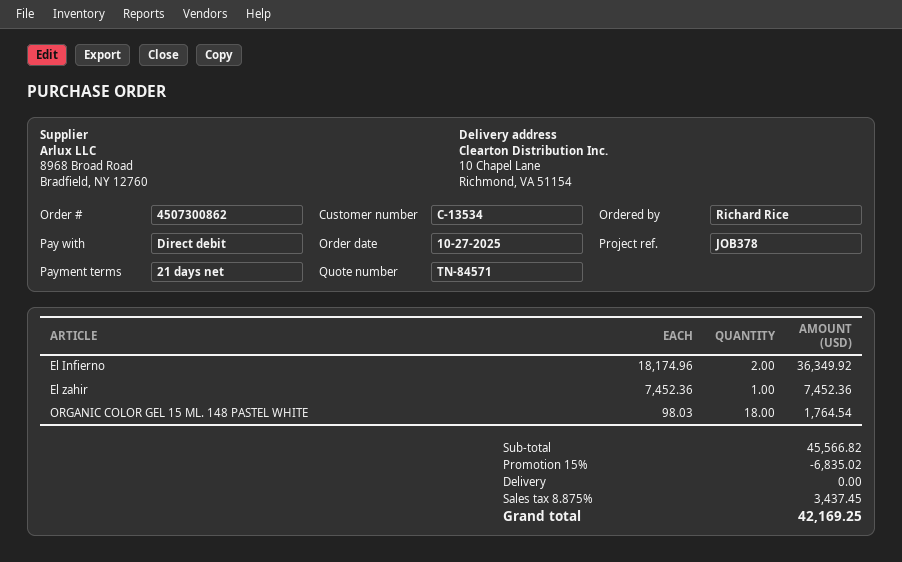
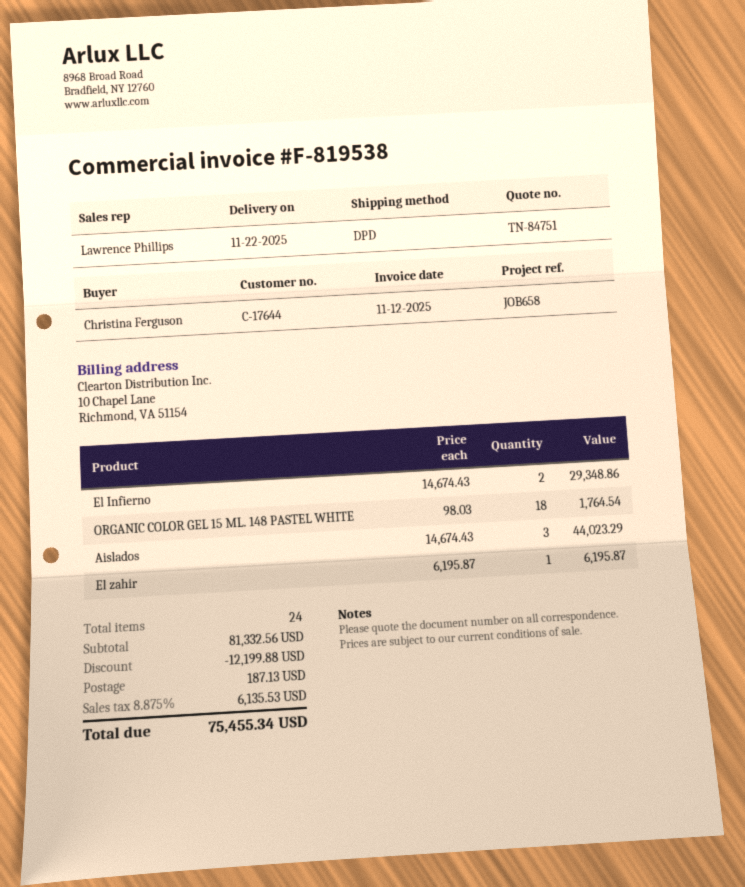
quote number: TN-84571 -> TN-84751
customer number: C-13534 -> C-17644
reference: JOB378 -> JOB658
ordered by: Richard Rice -> Christina Ferguson
El Infierno: 2 x 18174.96 = 36349.92 -> 2 x 14674.43 = 29348.86
El zahir: 1 x 7452.36 = 7452.36 -> 1 x 6195.87 = 6195.87
Aislados: none -> 3 x 14674.43 = 44023.29
subtotal: 45566.82 -> 81332.56
discount: 6835.02 -> 12199.88
shipping: 0.00 -> 187.13
tax: 8.875% = 3437.45 -> 8.875% = 6135.53
total: 42169.25 -> 75455.34

